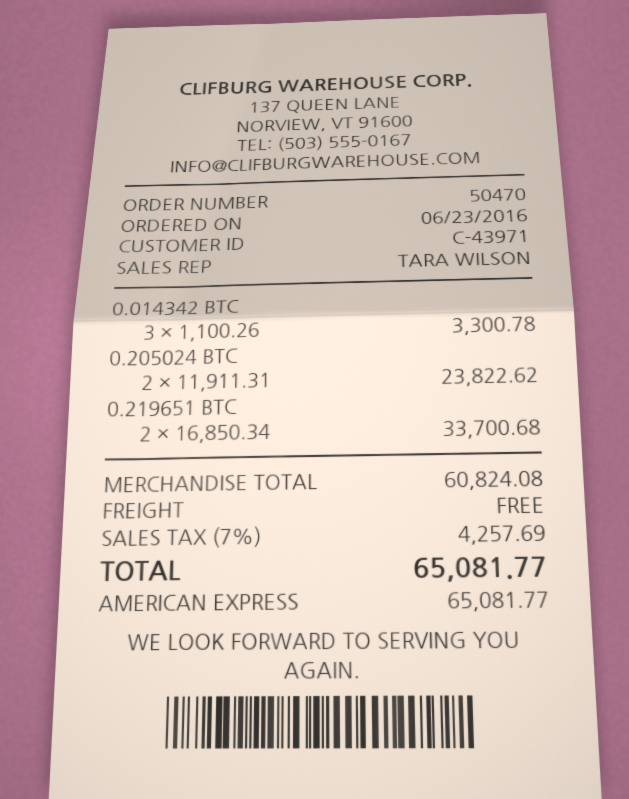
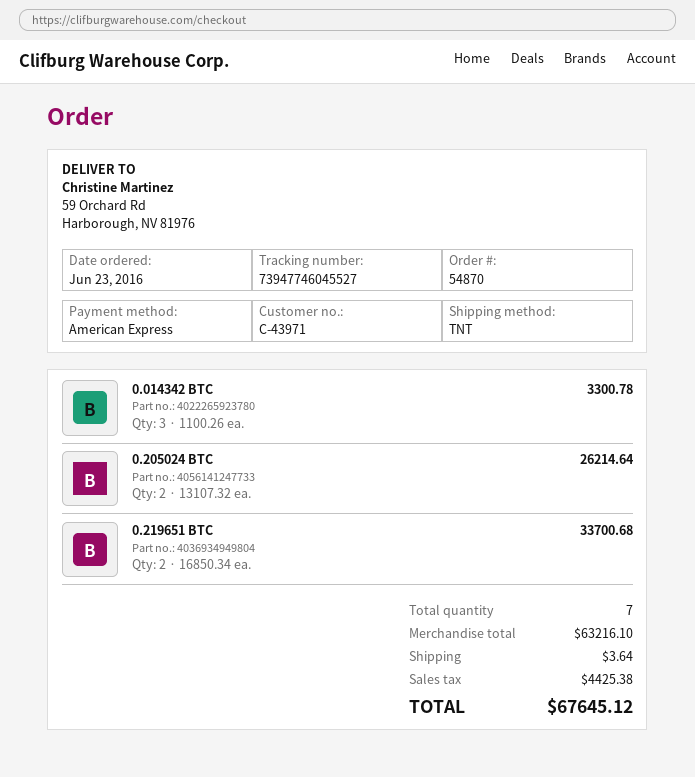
order number: 50470 -> 54870
0.205024 BTC: 2 x 11911.31 = 23822.62 -> 2 x 13107.32 = 26214.64
subtotal: 60824.08 -> 63216.10
shipping: 0.00 -> 3.64
tax: 4257.69 -> 4425.38
total: 65081.77 -> 67645.12

